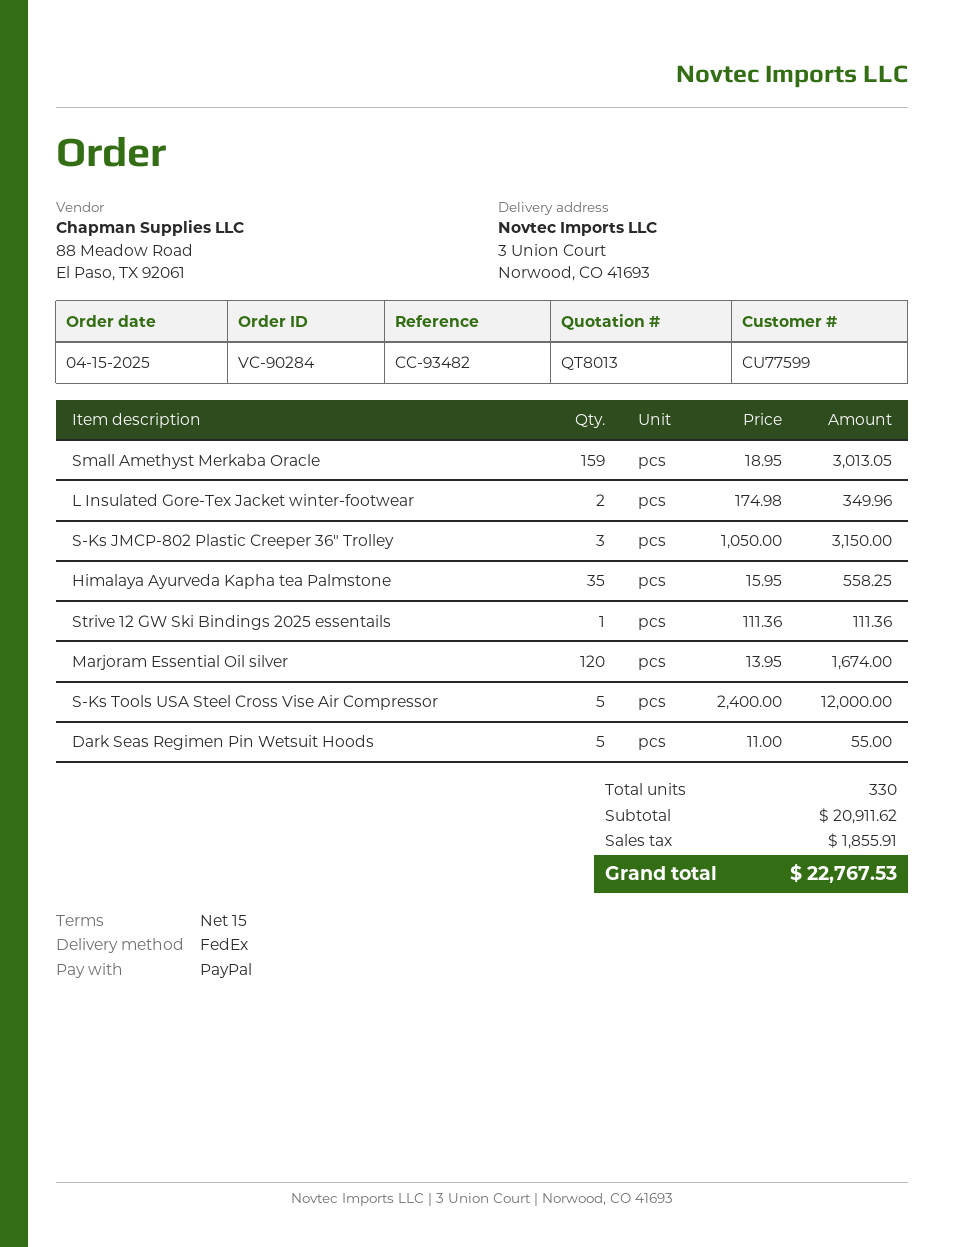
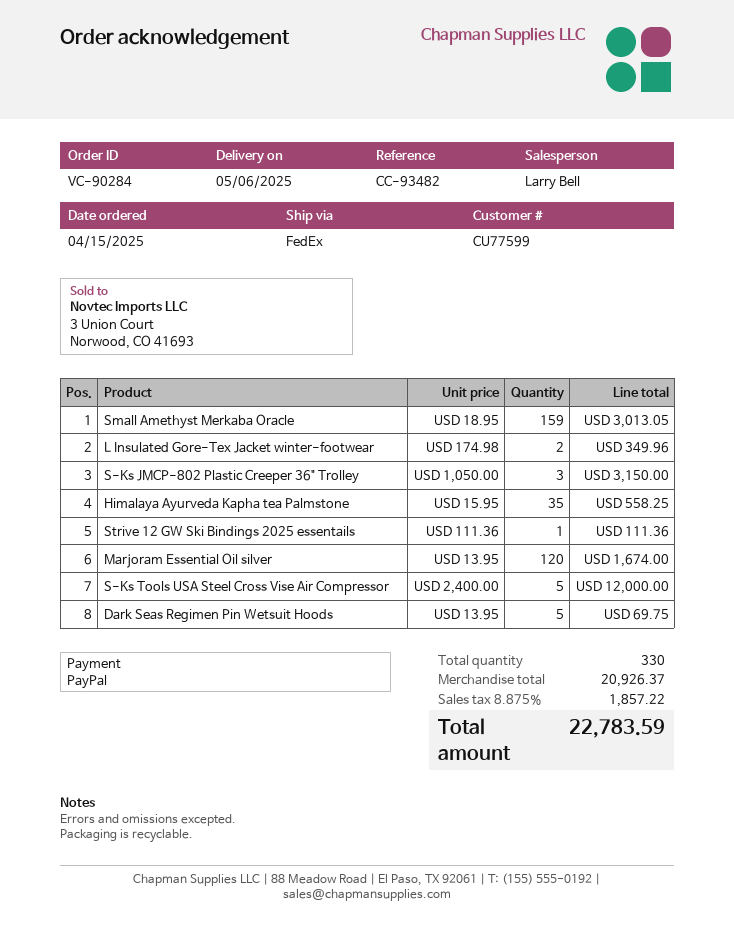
Dark Seas Regimen Pin Wetsuit Hoods: 5 x 11.00 = 55.00 -> 5 x 13.95 = 69.75
subtotal: 20911.62 -> 20926.37
tax: 1855.91 -> 1857.22
total: 22767.53 -> 22783.59

